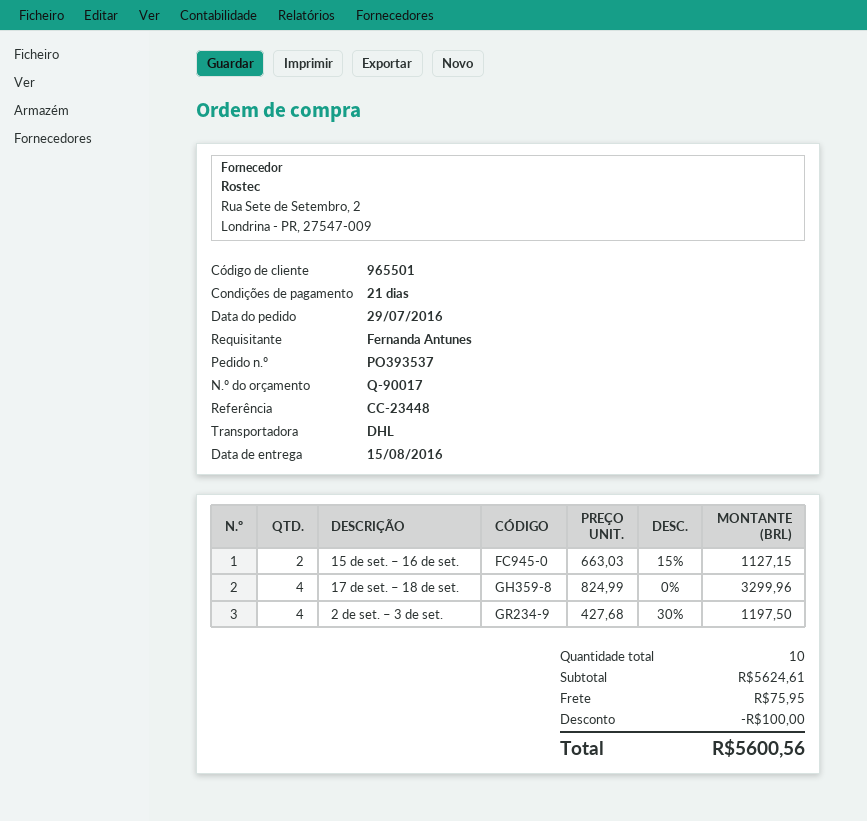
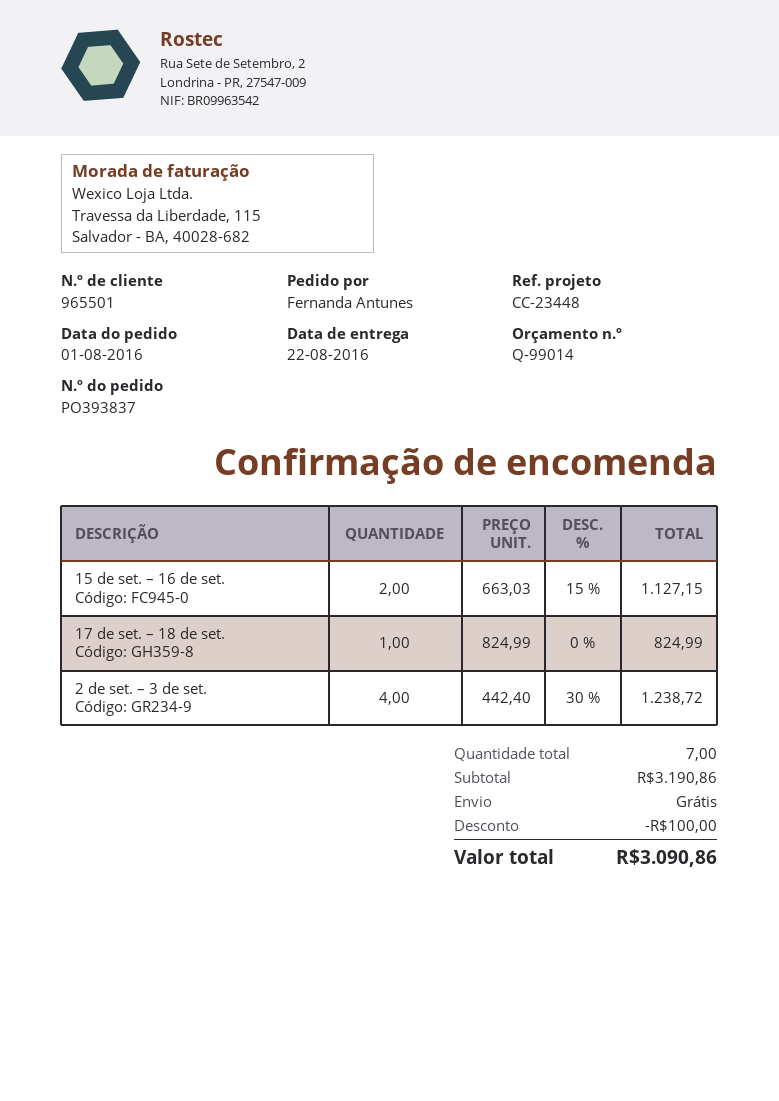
quote number: Q-90017 -> Q-99014
order number: PO393537 -> PO393837
order date: 2016-07-29 -> 2016-08-01
delivery date: 2016-08-15 -> 2016-08-22
17 de set. – 18 de set.: 4 x 824.99 = 3299.96 -> 1 x 824.99 = 824.99
2 de set. – 3 de set.: 4 x 427.68 - 30% = 1197.50 -> 4 x 442.40 - 30% = 1238.72
total quantity: 10 -> 7
subtotal: 5624.61 -> 3190.86
shipping: 75.95 -> 0.00
total: 5600.56 -> 3090.86

